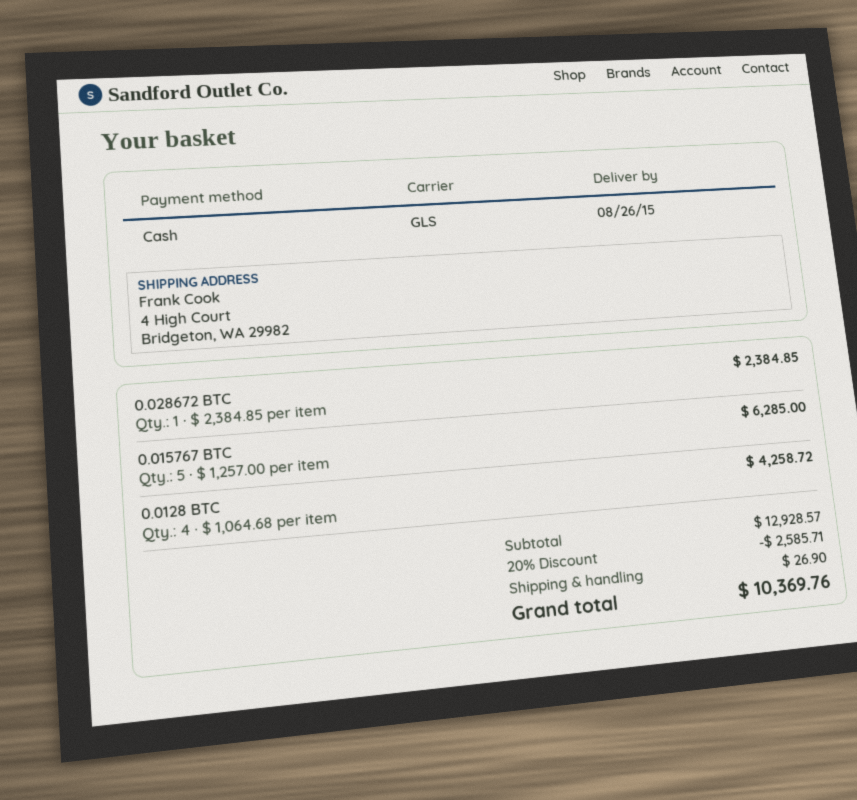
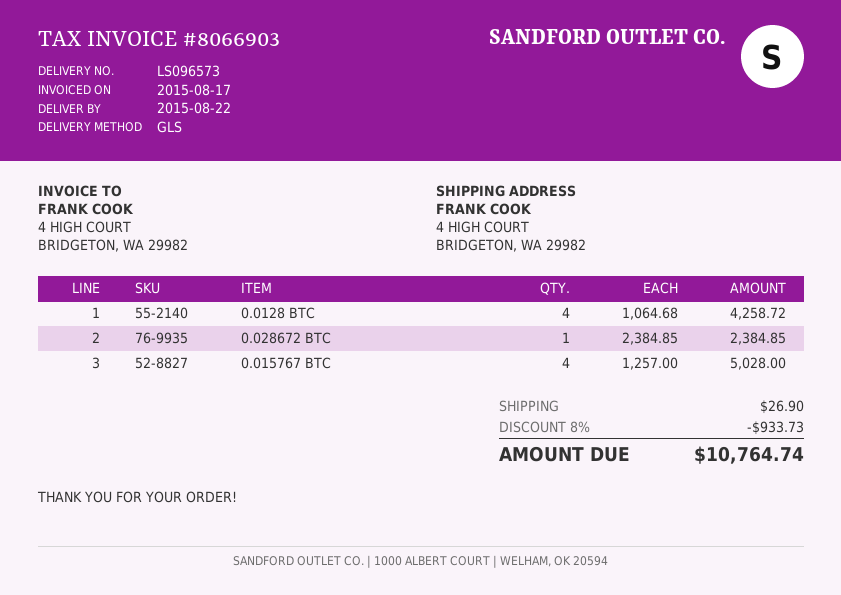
delivery date: 2015-08-26 -> 2015-08-22
0.015767 BTC: 5 x 1257.00 = 6285.00 -> 4 x 1257.00 = 5028.00
discount: 20% = 2585.71 -> 8% = 933.73
total: 10369.76 -> 10764.74

